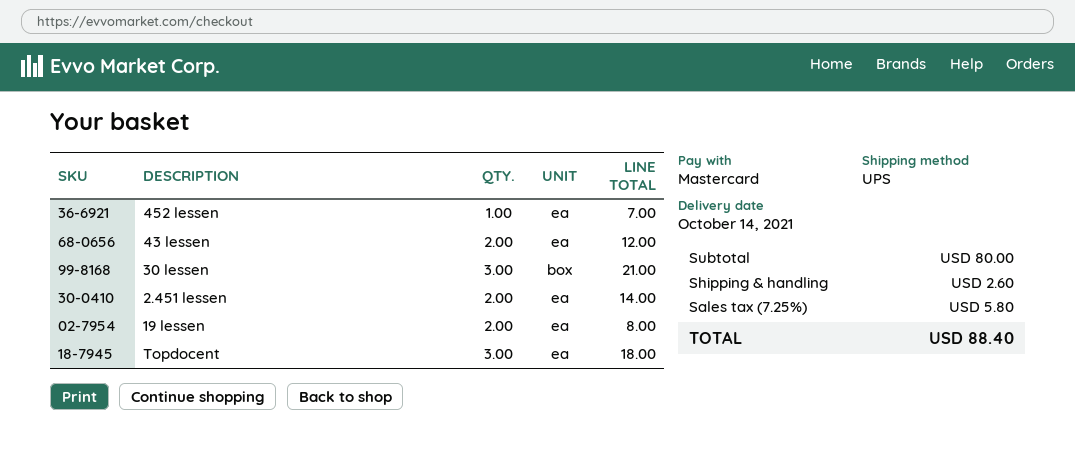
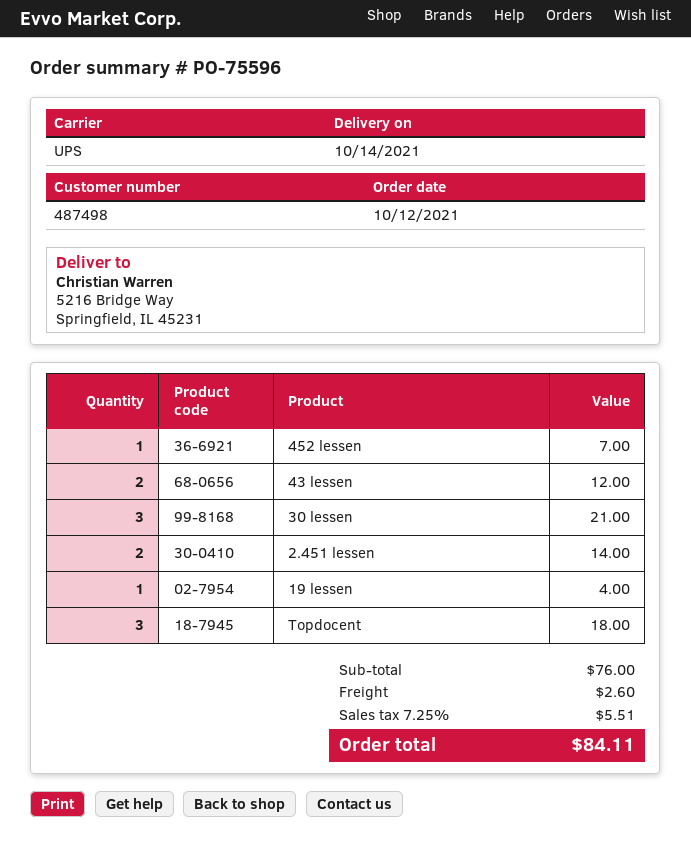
19 lessen: 2 for 8.00 -> 1 for 4.00
subtotal: 80.00 -> 76.00
tax: 7.25% = 5.80 -> 7.25% = 5.51
total: 88.40 -> 84.11

